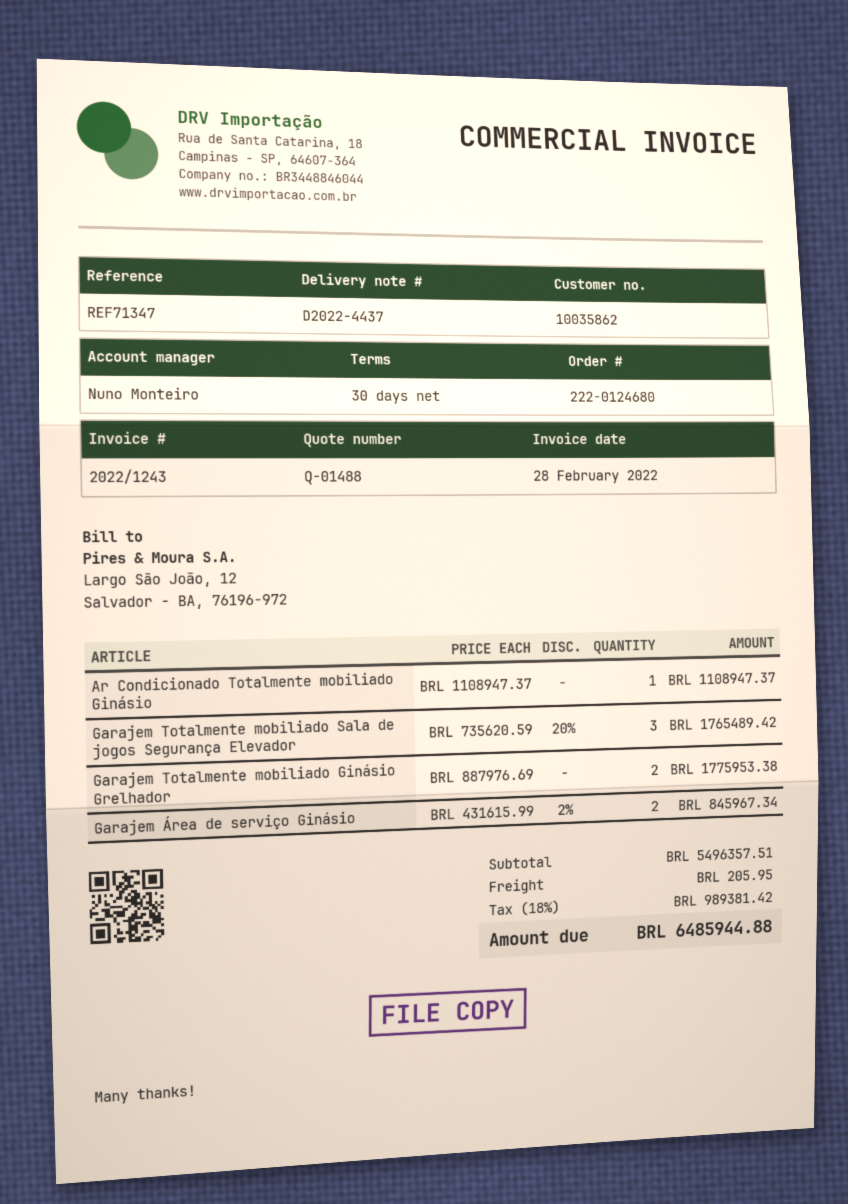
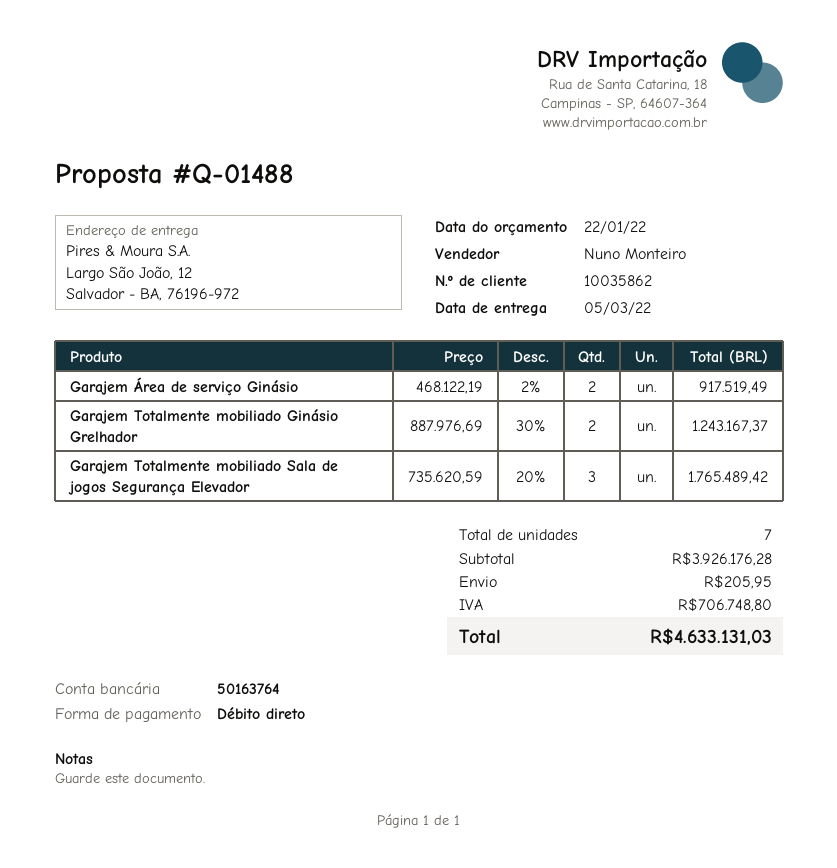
Ar Condicionado Totalmente mobiliado Ginásio: 1 x 1108947.37 = 1108947.37 -> none
Garajem Totalmente mobiliado Ginásio Grelhador: 2 x 887976.69 = 1775953.38 -> 2 x 887976.69 - 30% = 1243167.37
Garajem Área de serviço Ginásio: 2 x 431615.99 - 2% = 845967.34 -> 2 x 468122.19 - 2% = 917519.49
subtotal: 5496357.51 -> 3926176.28
tax: 989381.42 -> 706748.80
total: 6485944.88 -> 4633131.03

